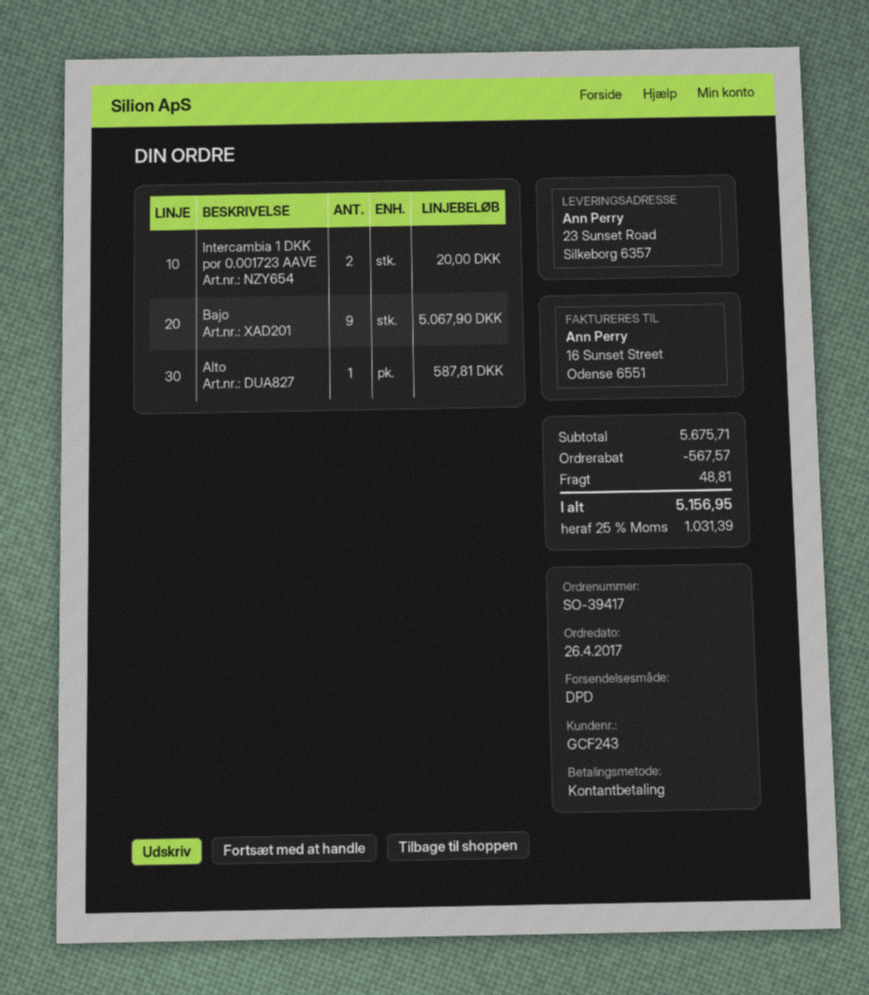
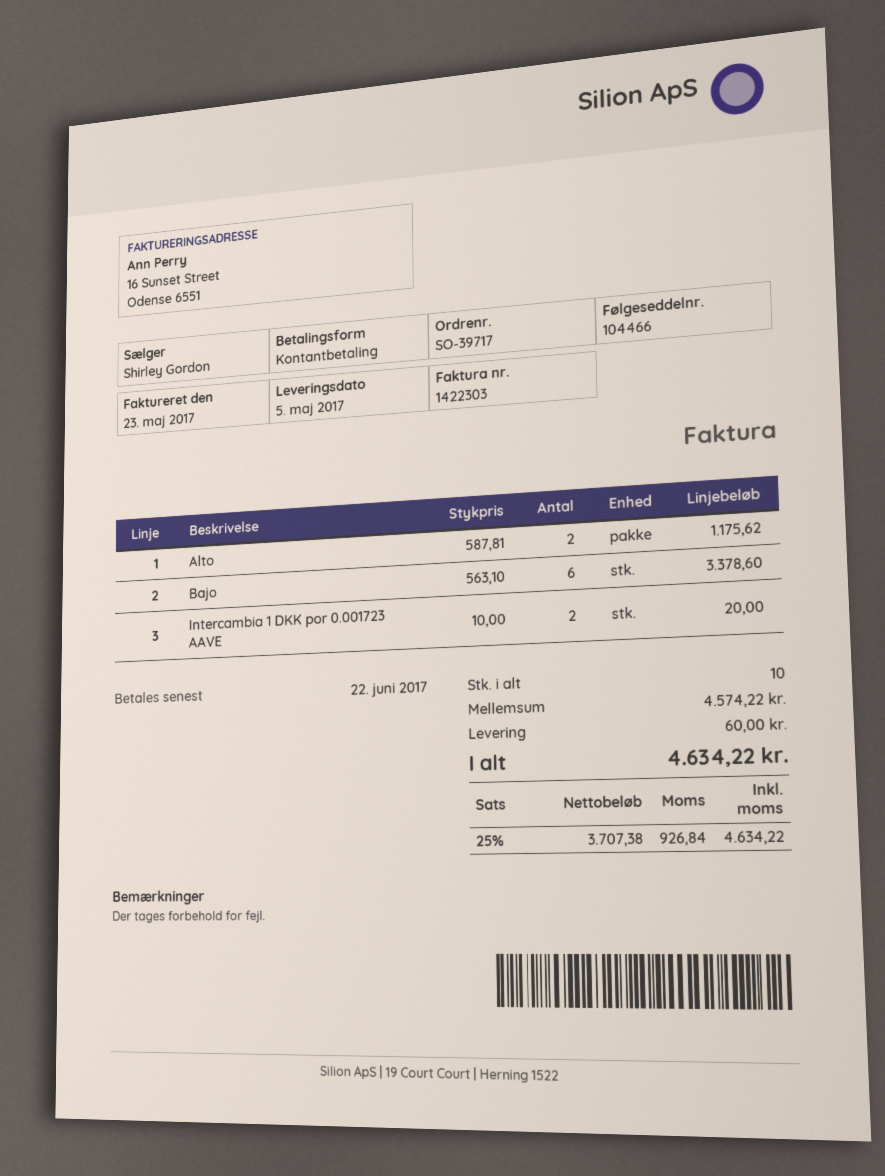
order number: SO-39417 -> SO-39717
Bajo: 9 for 5067.90 -> 6 for 3378.60
Alto: 1 for 587.81 -> 2 for 1175.62
subtotal: 5675.71 -> 4574.22
discount: 567.57 -> none
shipping: 48.81 -> 60.00
tax: 25% = 1031.39 -> 25% = 926.84
total: 5156.95 -> 4634.22

